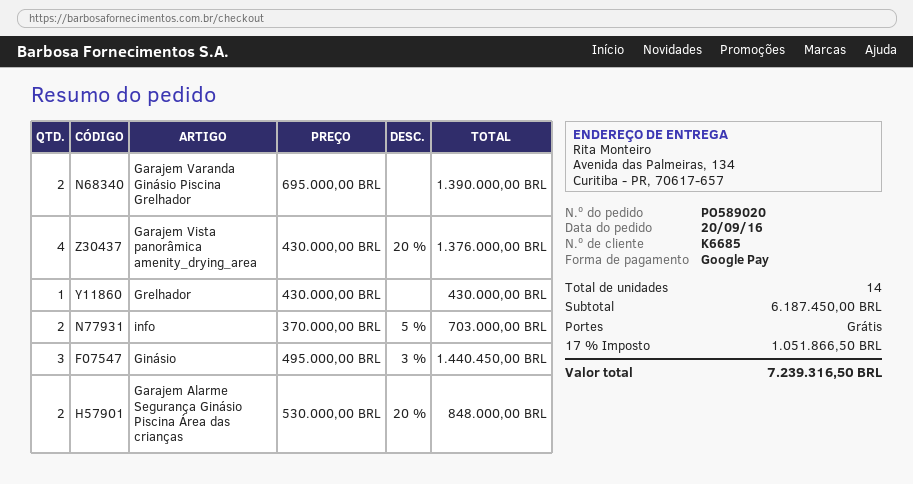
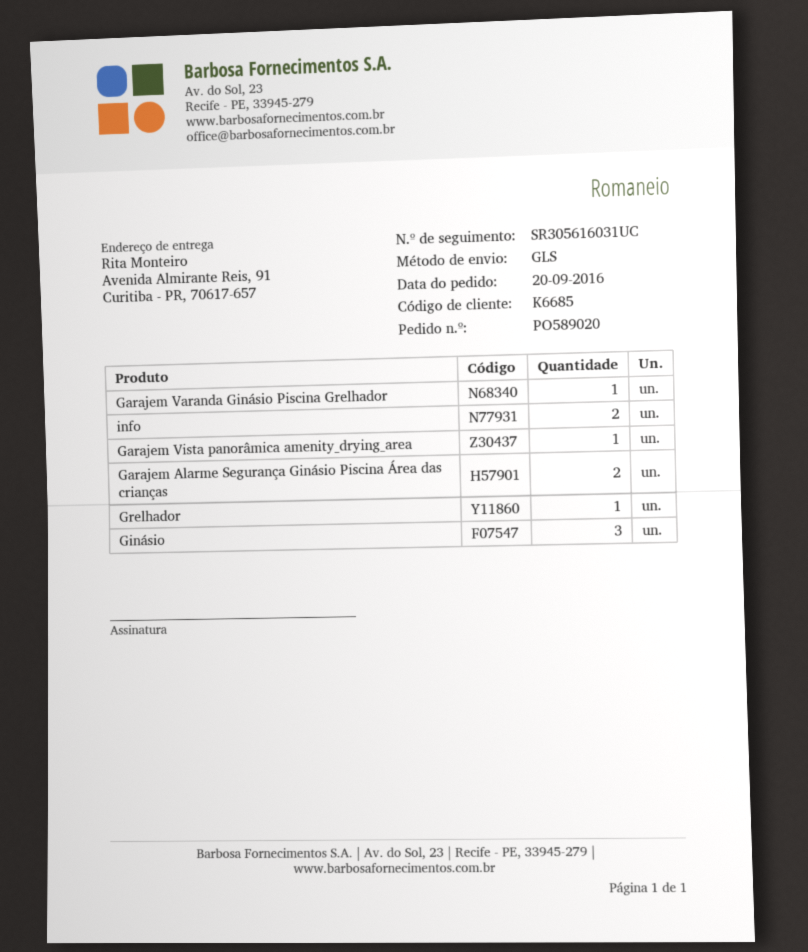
ship to: Avenida das Palmeiras, 134, Curitiba - PR, 70617-657 -> Avenida Almirante Reis, 91, Curitiba - PR, 70617-657
Garajem Varanda Ginásio Piscina Grelhador: 2 -> 1
Garajem Vista panorâmica amenity_drying_area: 4 -> 1

